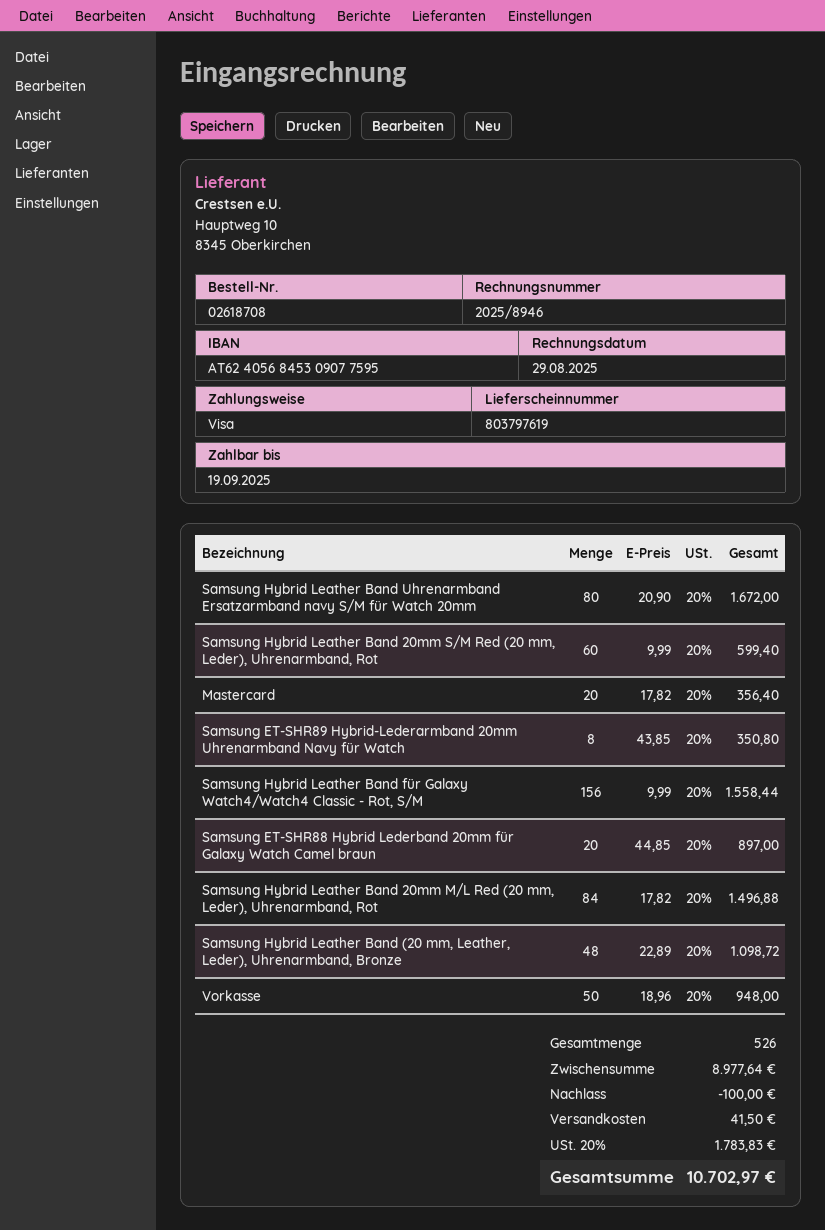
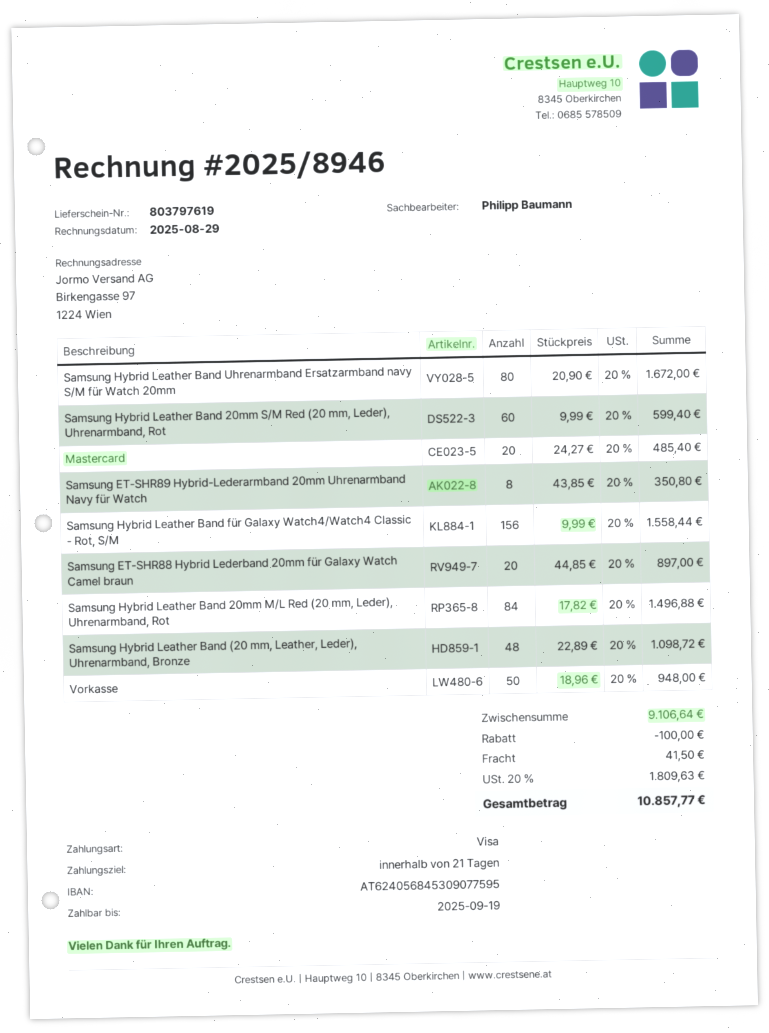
Mastercard: 20 x 17.82 = 356.40 -> 20 x 24.27 = 485.40
subtotal: 8977.64 -> 9106.64
tax: 20% = 1783.83 -> 20% = 1809.63
total: 10702.97 -> 10857.77

